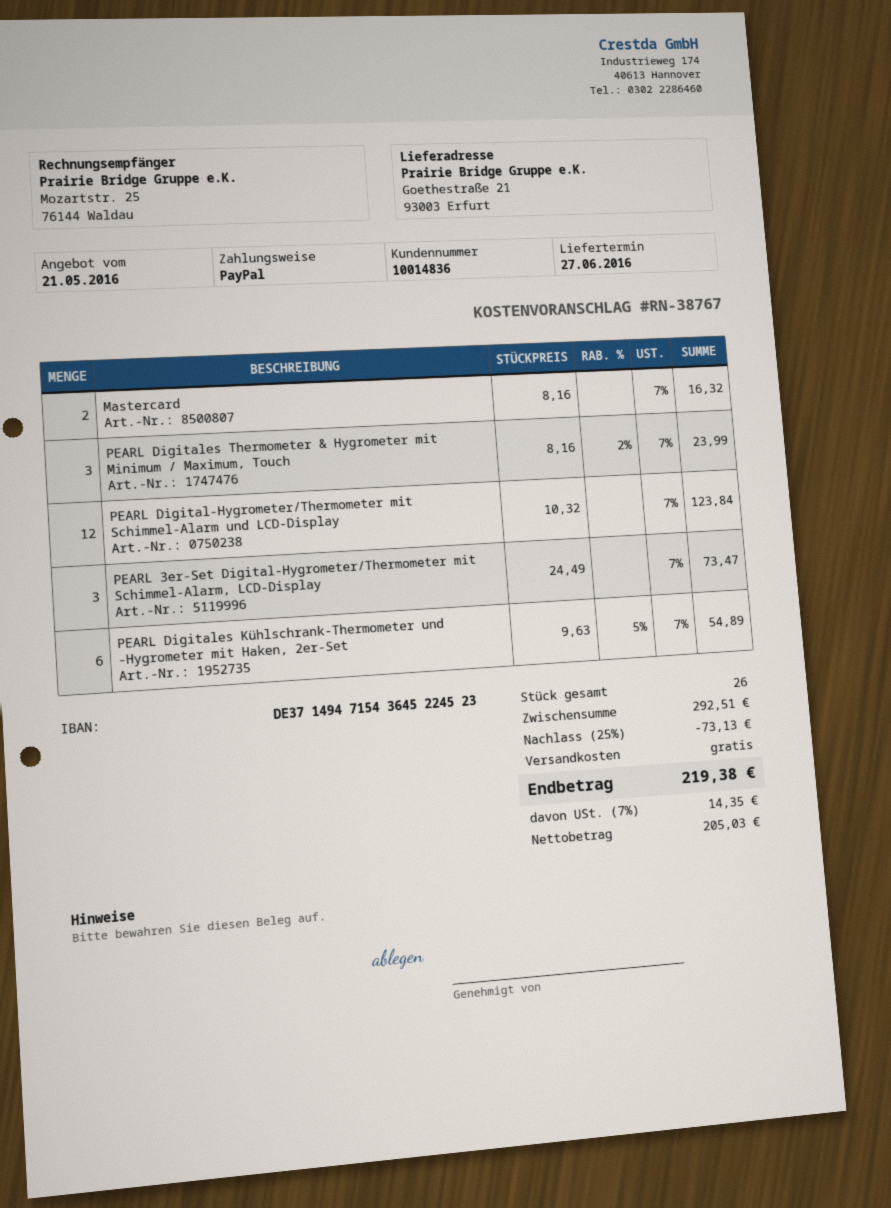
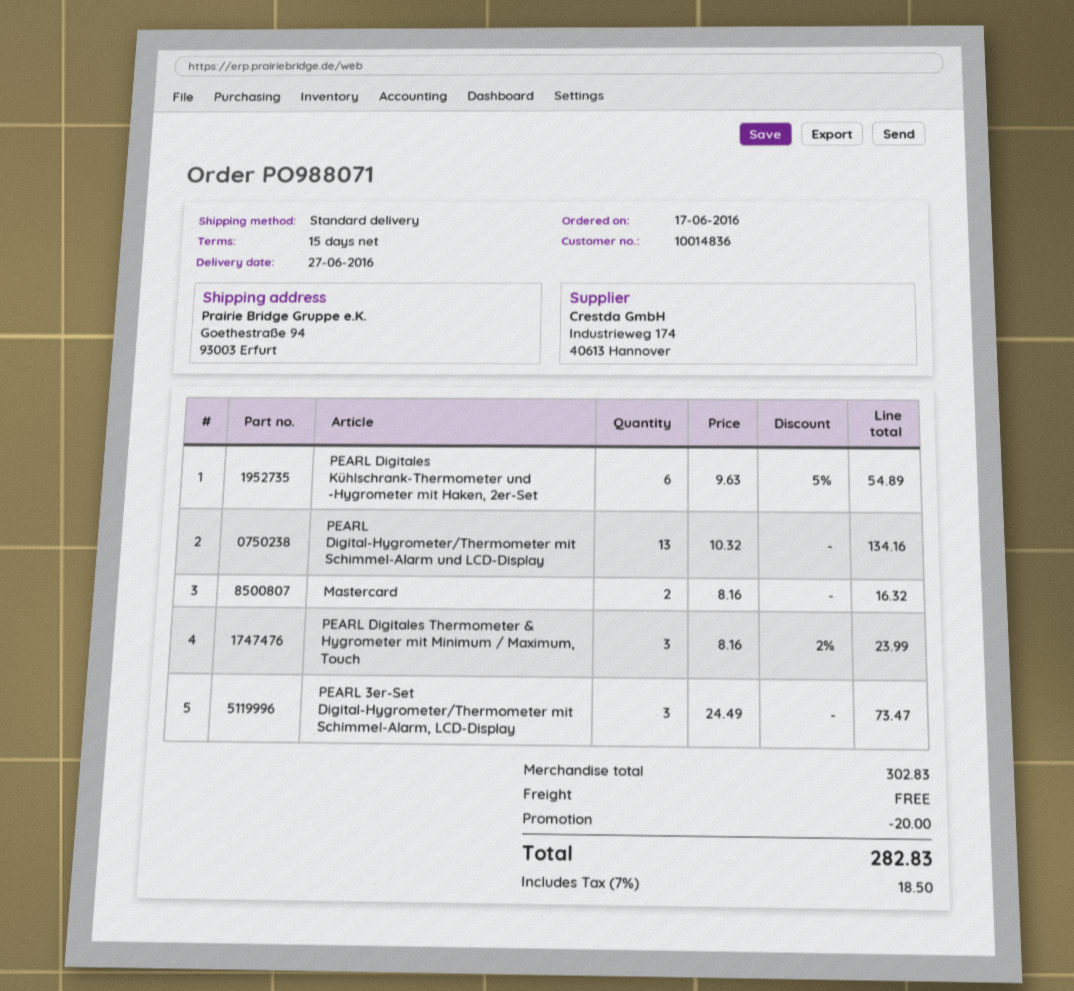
ship to: Goethestraße 21, 93003 Erfurt -> Goethestraße 94, 93003 Erfurt
PEARL Digital-Hygrometer/Thermometer mit Schimmel-Alarm und LCD-Display: 12 x 10.32 = 123.84 -> 13 x 10.32 = 134.16
subtotal: 292.51 -> 302.83
discount: 73.13 -> 20.00
tax: 7% = 14.35 -> 7% = 18.50
total: 219.38 -> 282.83

